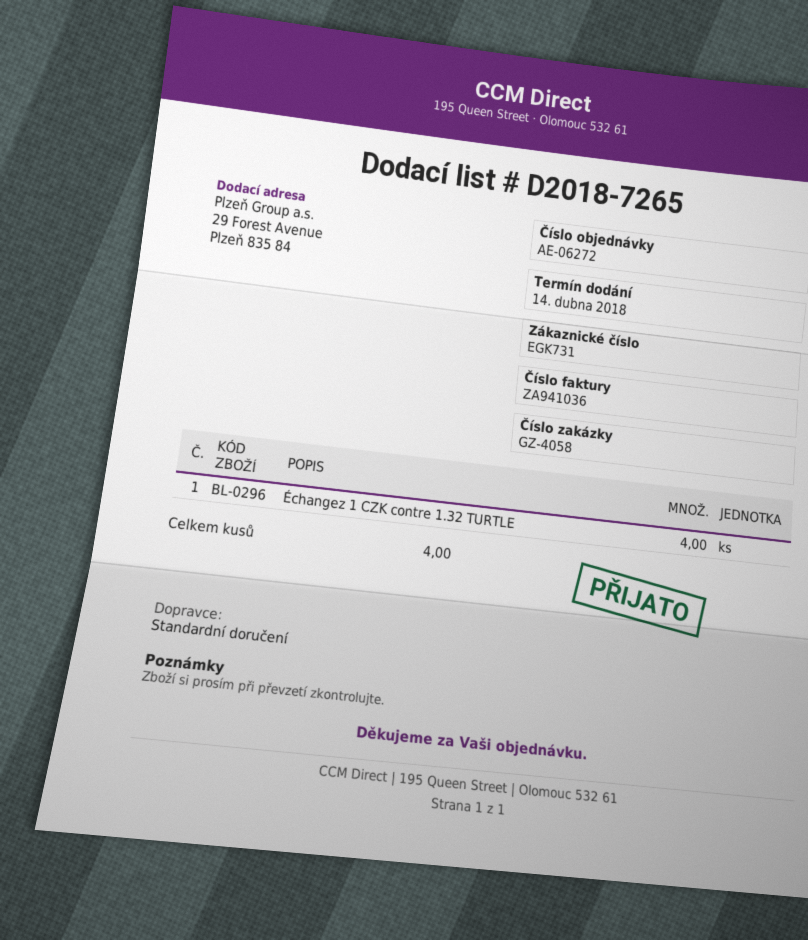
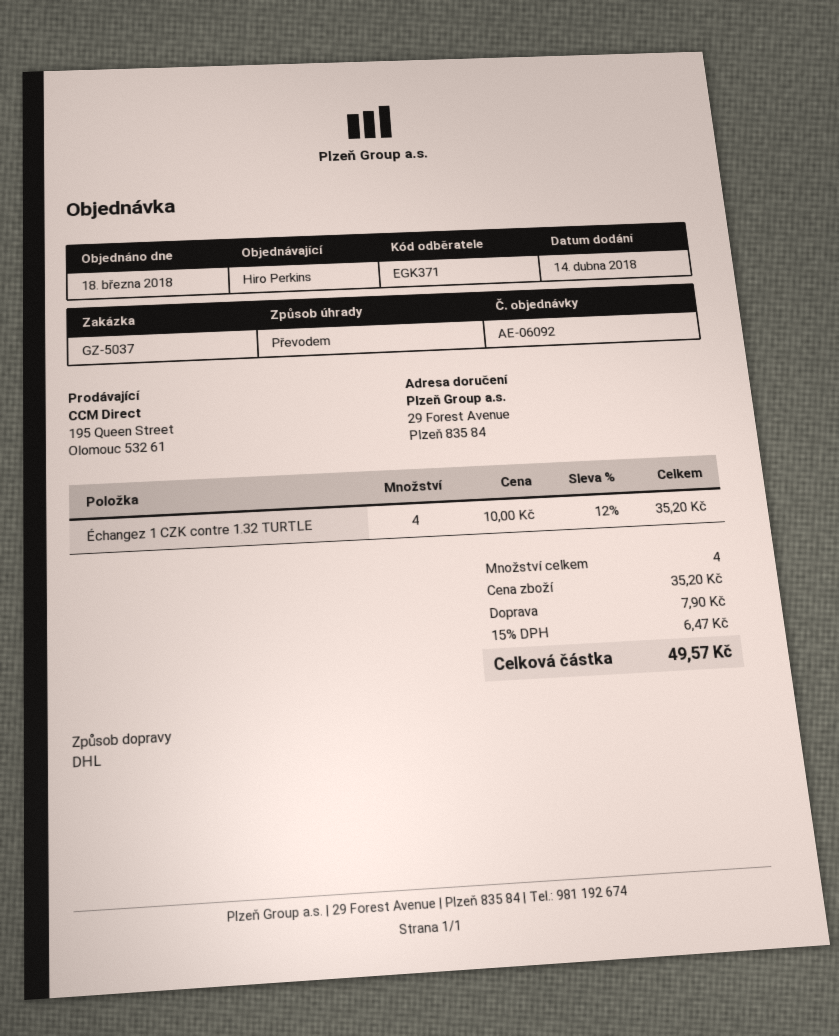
order number: AE-06272 -> AE-06092
customer number: EGK731 -> EGK371
reference: GZ-4058 -> GZ-5037
shipping method: standard -> DHL

